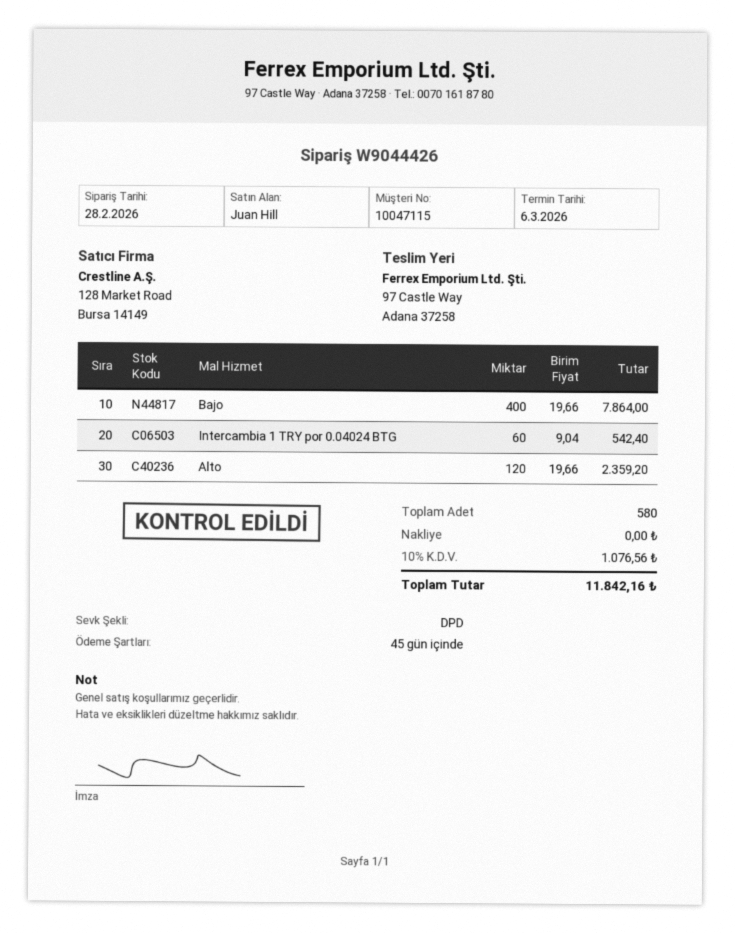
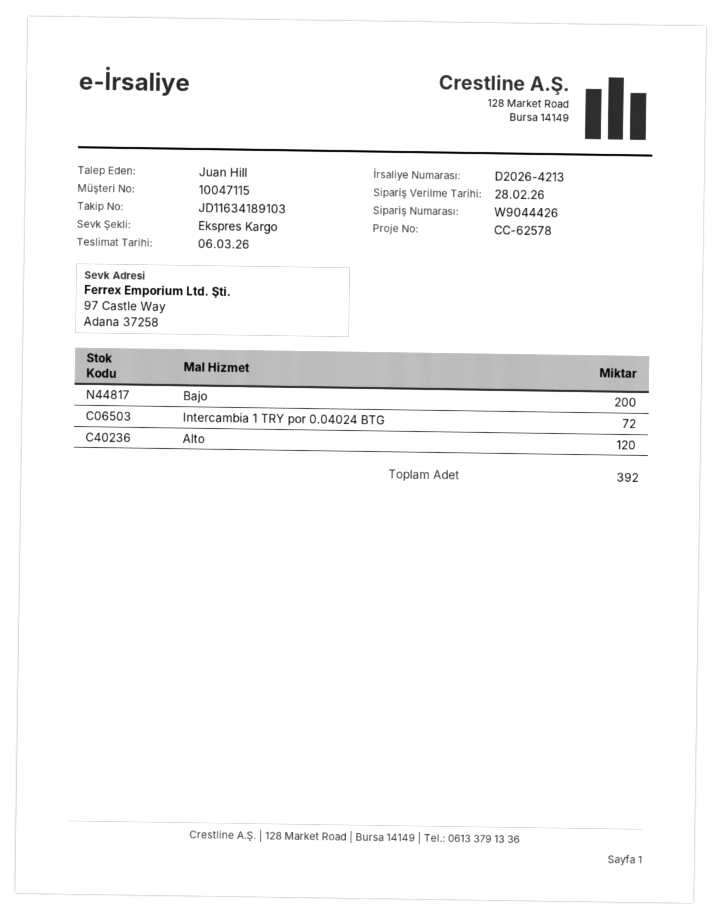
shipping method: DPD -> express
Bajo: 400 -> 200
Intercambia 1 TRY por 0.04024 BTG: 60 -> 72
total quantity: 580 -> 392

